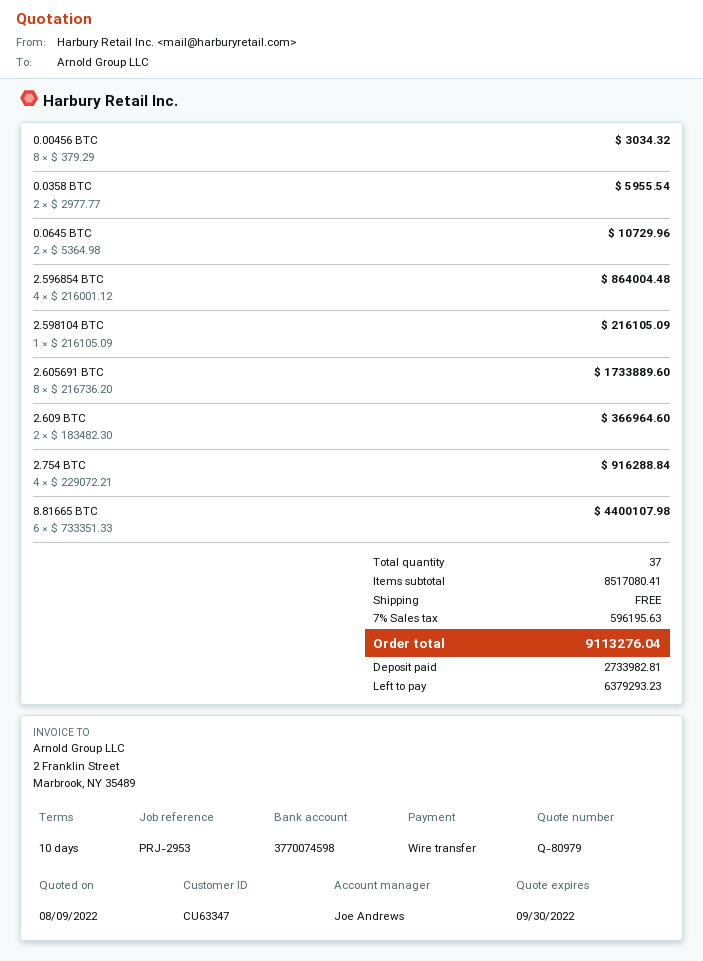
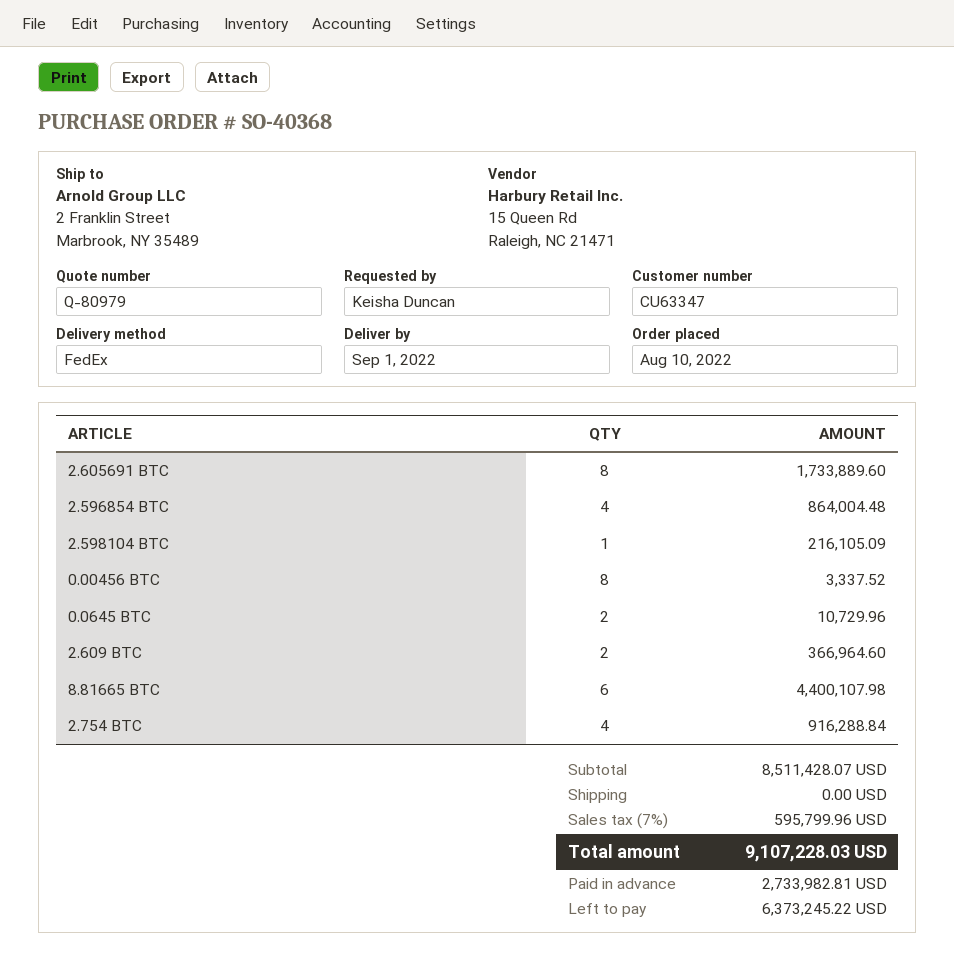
0.00456 BTC: 8 for 3034.32 -> 8 for 3337.52
0.0358 BTC: 2 for 5955.54 -> none
subtotal: 8517080.41 -> 8511428.07
tax: 7% = 596195.63 -> 7% = 595799.96
total: 9113276.04 -> 9107228.03
balance: 6379293.23 -> 6373245.22

